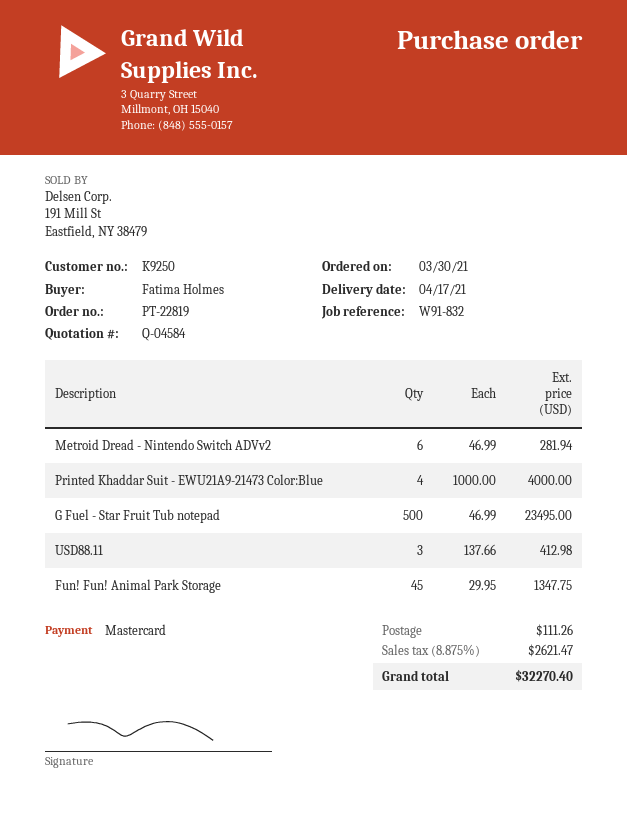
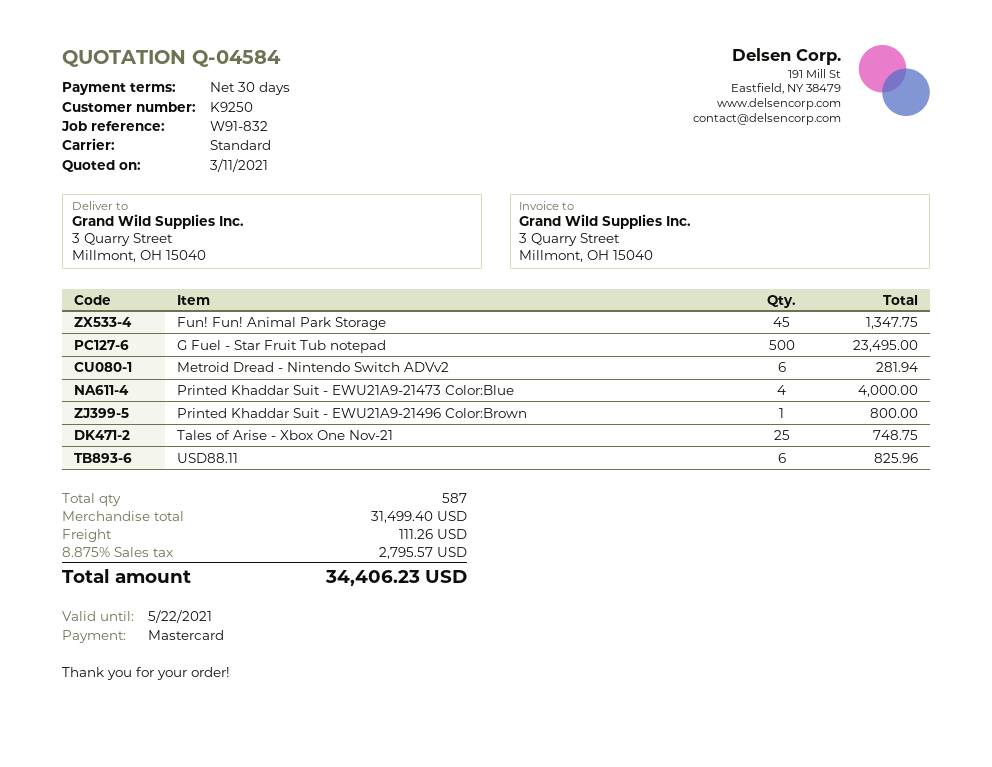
USD88.11: 3 for 412.98 -> 6 for 825.96
Printed Khaddar Suit - EWU21A9-21496 Color:Brown: none -> 1 for 800.00
Tales of Arise - Xbox One Nov-21: none -> 25 for 748.75
tax: 8.875% = 2621.47 -> 8.875% = 2795.57
total: 32270.40 -> 34406.23

